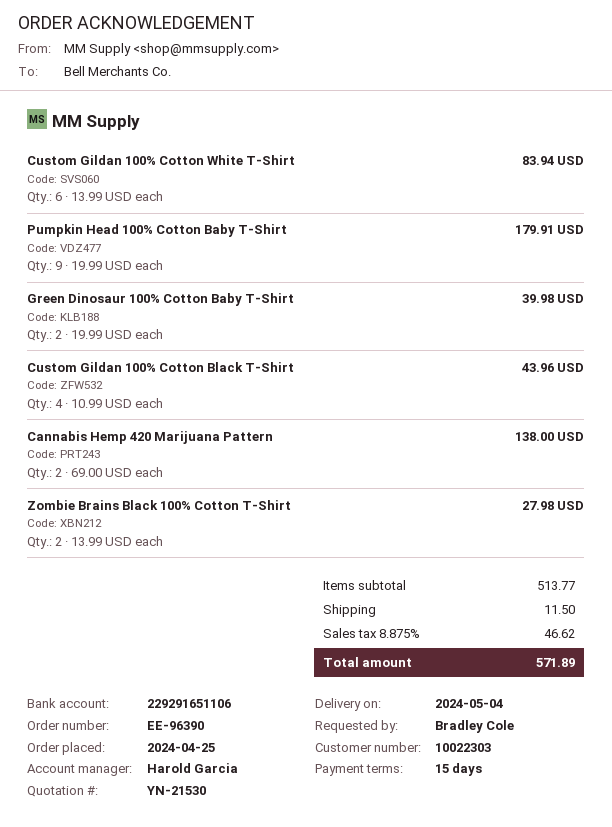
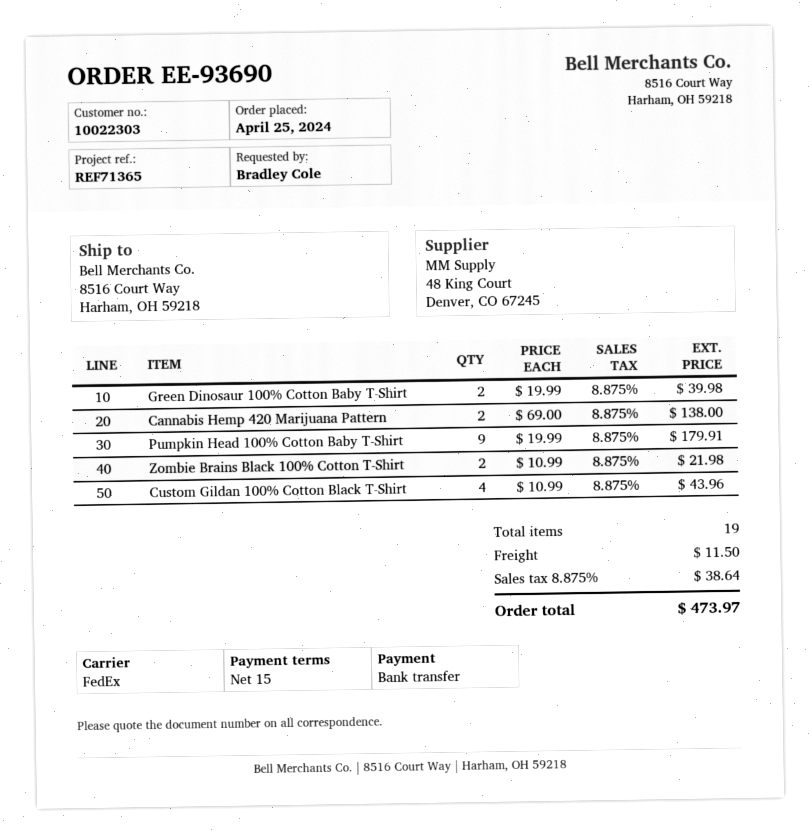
order number: EE-96390 -> EE-93690
Custom Gildan 100% Cotton White T-Shirt: 6 x 13.99 = 83.94 -> none
Zombie Brains Black 100% Cotton T-Shirt: 2 x 13.99 = 27.98 -> 2 x 10.99 = 21.98
tax: 8.875% = 46.62 -> 8.875% = 38.64
total: 571.89 -> 473.97

